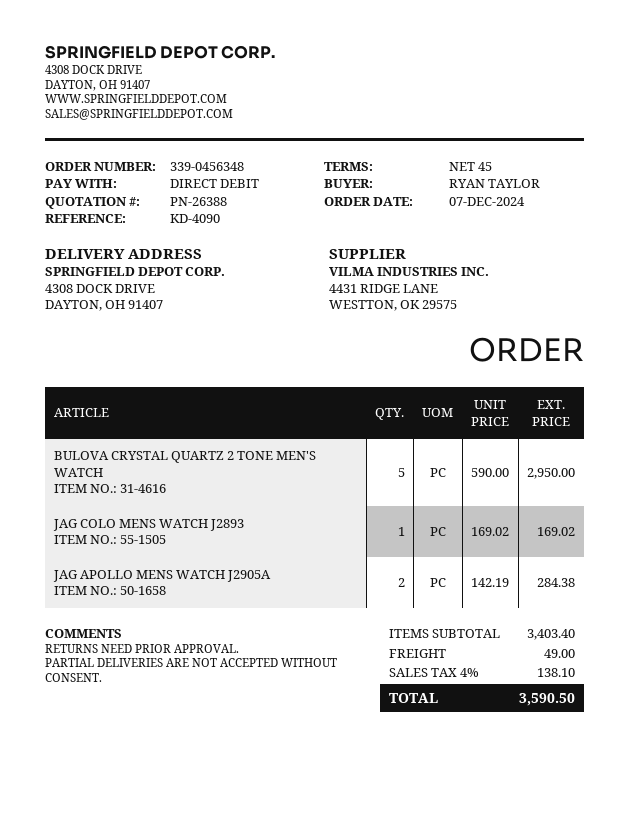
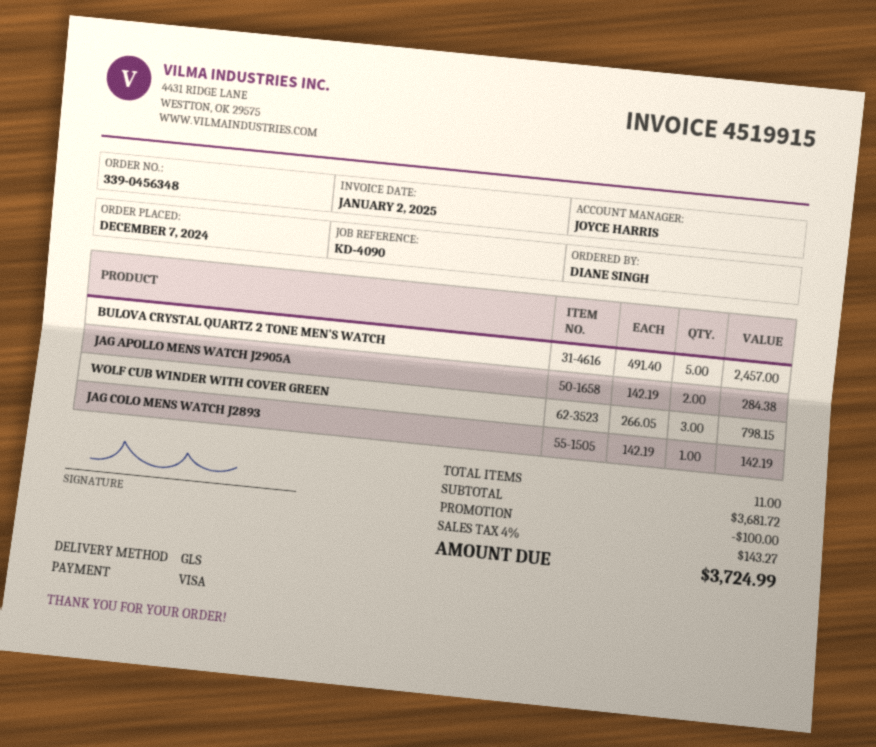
ordered by: RYAN TAYLOR -> DIANE SINGH
payment method: direct debit -> Visa
BULOVA CRYSTAL QUARTZ 2 TONE MEN'S WATCH: 5 x 590.00 = 2950.00 -> 5 x 491.40 = 2457.00
JAG COLO MENS WATCH J2893: 1 x 169.02 = 169.02 -> 1 x 142.19 = 142.19
WOLF CUB WINDER WITH COVER GREEN: none -> 3 x 266.05 = 798.15
subtotal: 3403.40 -> 3681.72
discount: none -> 100.00
shipping: 49.00 -> none
tax: 4% = 138.10 -> 4% = 143.27
total: 3590.50 -> 3724.99

